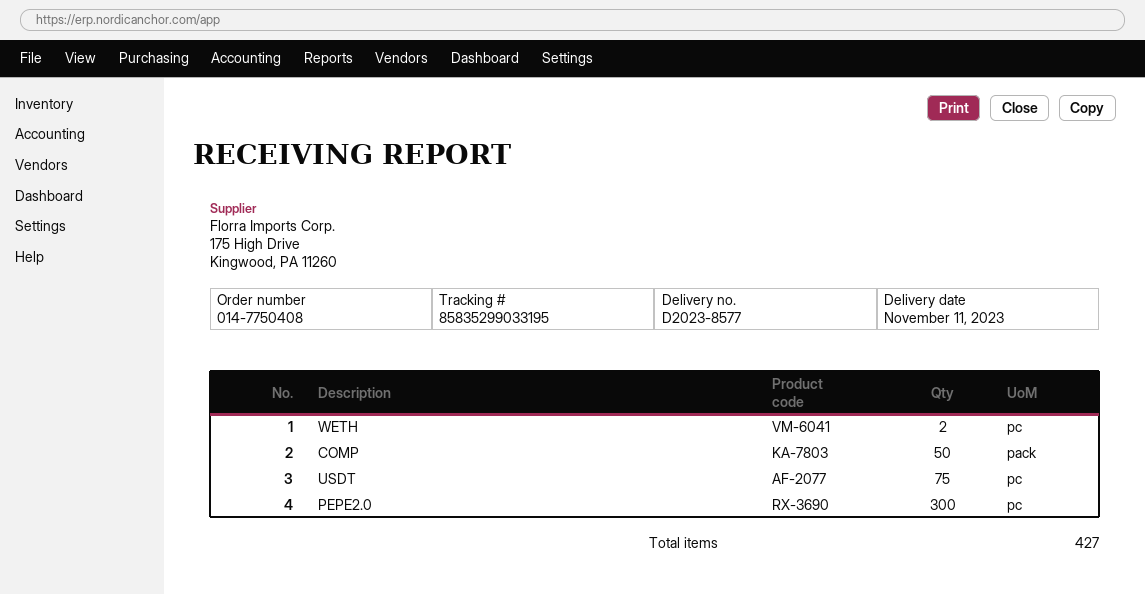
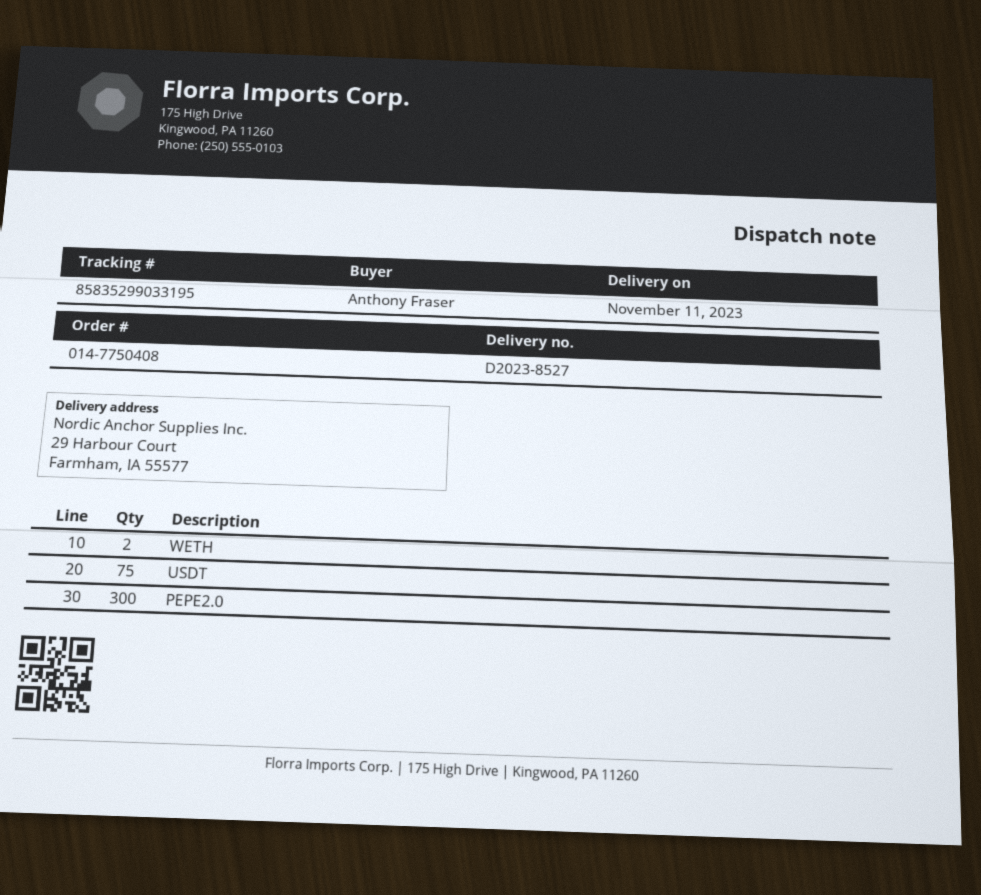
delivery note number: D2023-8577 -> D2023-8527
COMP: 50 -> none

